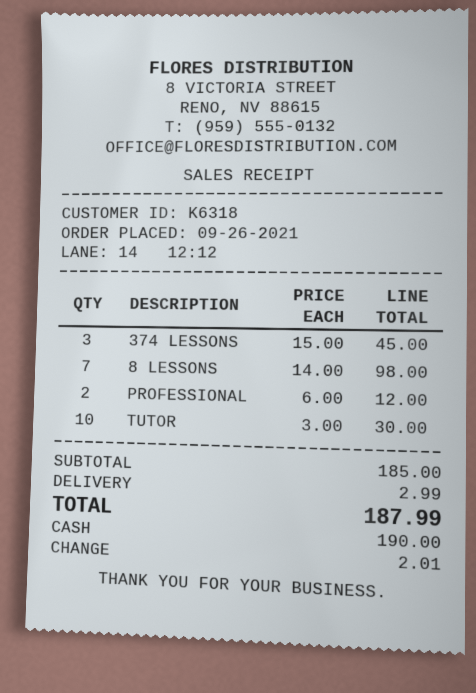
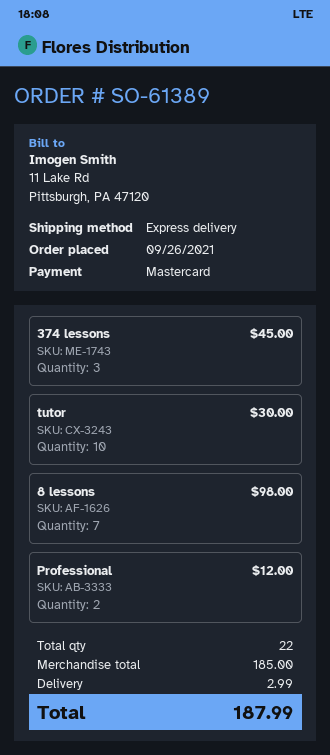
payment method: cash -> Mastercard

